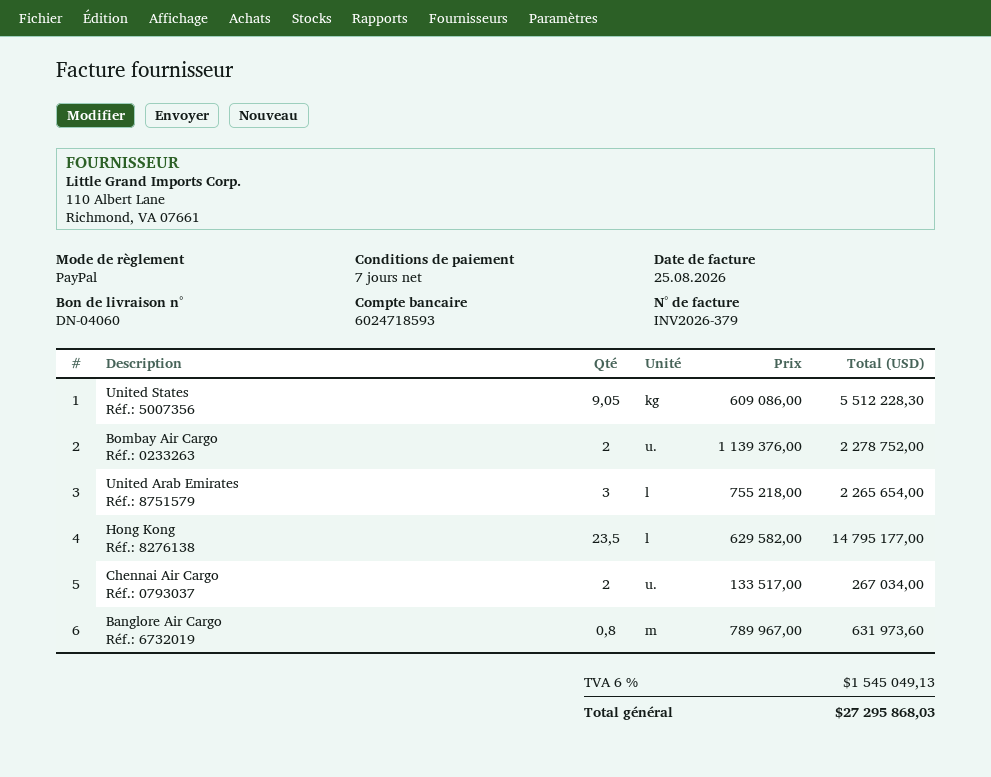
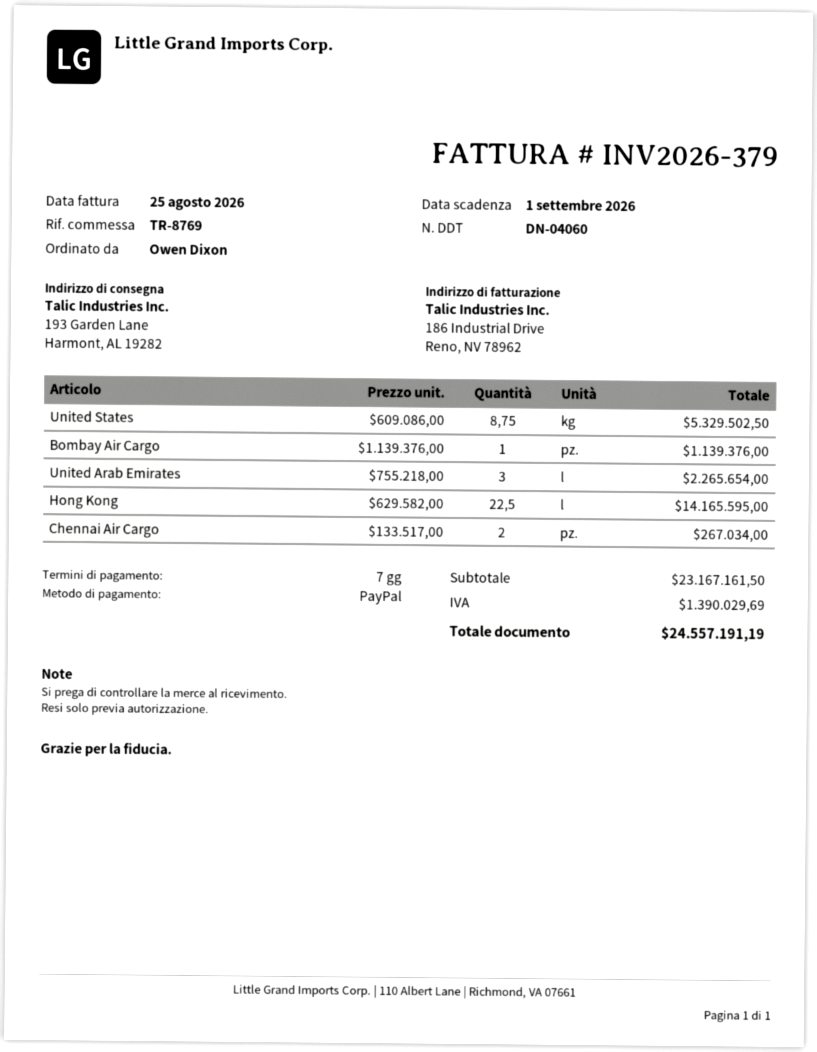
United States: 9.05 x 609086.00 = 5512228.30 -> 8.75 x 609086.00 = 5329502.50
Bombay Air Cargo: 2 x 1139376.00 = 2278752.00 -> 1 x 1139376.00 = 1139376.00
Hong Kong: 23.5 x 629582.00 = 14795177.00 -> 22.5 x 629582.00 = 14165595.00
Banglore Air Cargo: 0.8 x 789967.00 = 631973.60 -> none
tax: 1545049.13 -> 1390029.69
total: 27295868.03 -> 24557191.19

